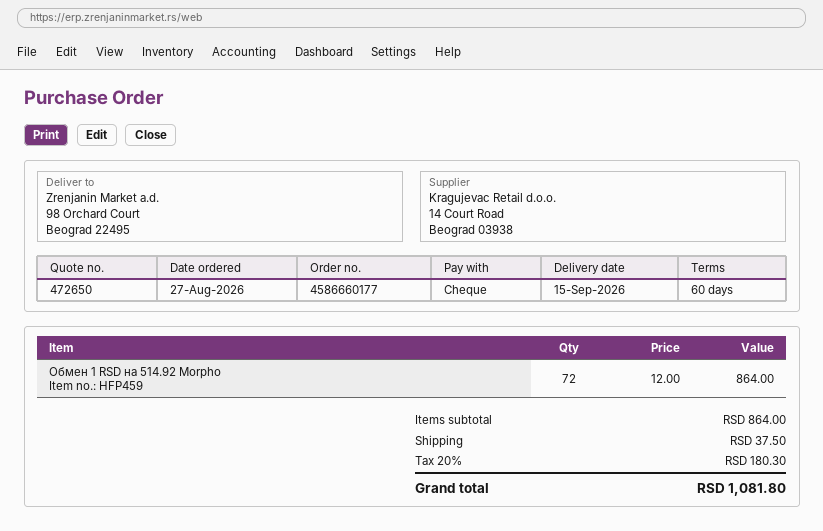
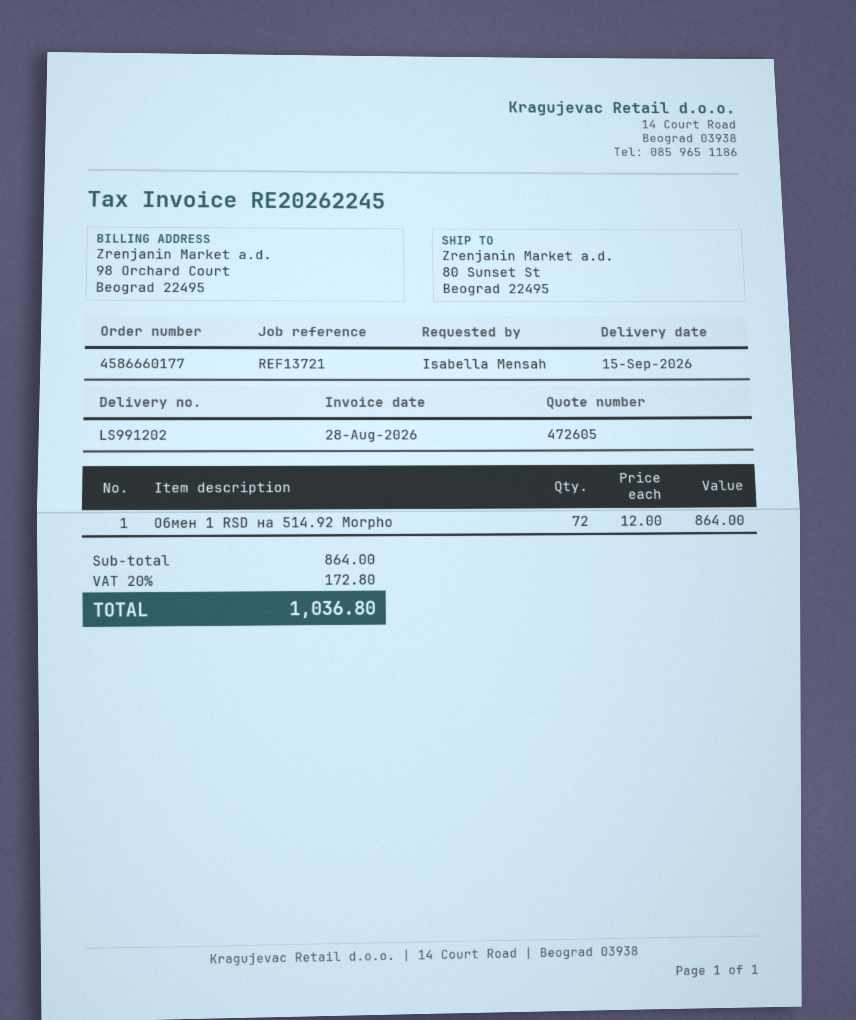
quote number: 472650 -> 472605
ship to: 98 Orchard Court, Beograd 22495 -> 80 Sunset St, Beograd 22495
shipping: 37.50 -> none
tax: 20% = 180.30 -> 20% = 172.80
total: 1081.80 -> 1036.80

